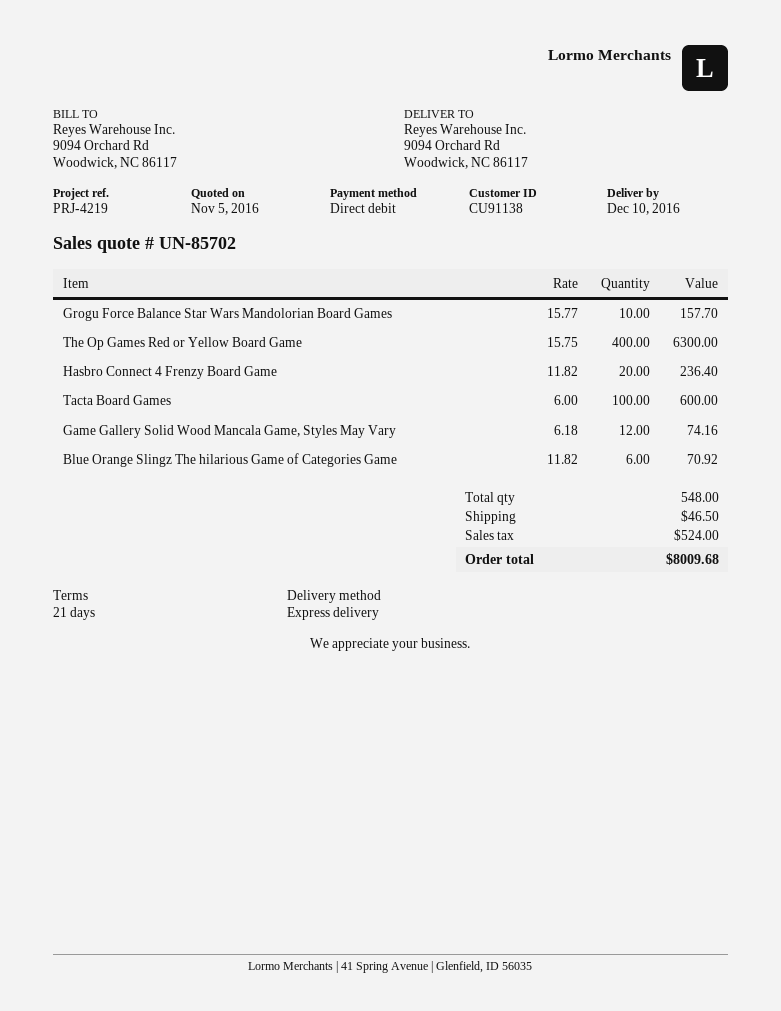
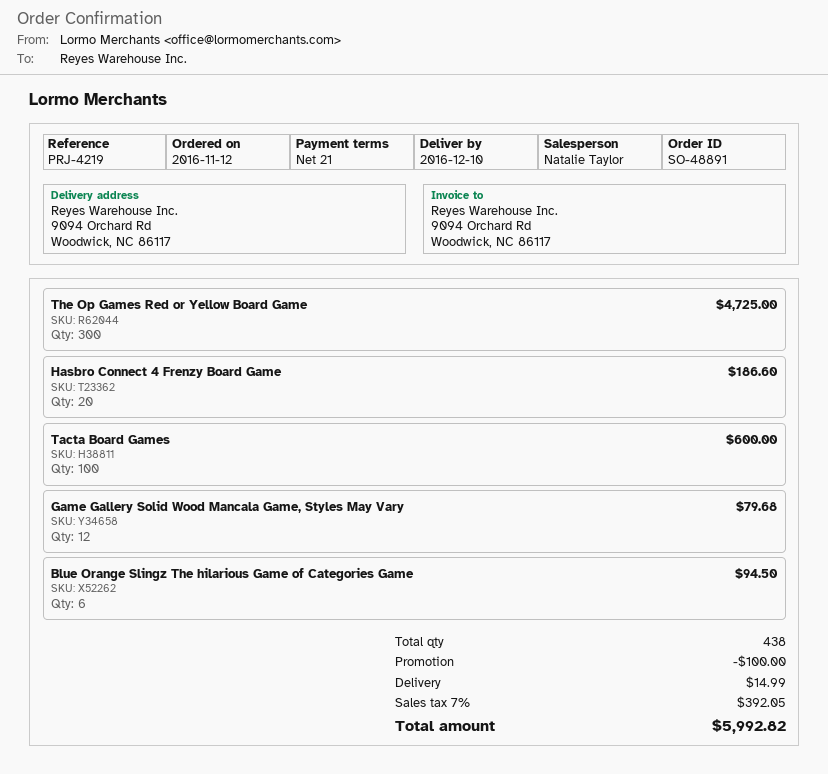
Grogu Force Balance Star Wars Mandolorian Board Games: 10 for 157.70 -> none
The Op Games Red or Yellow Board Game: 400 for 6300.00 -> 300 for 4725.00
Hasbro Connect 4 Frenzy Board Game: 20 for 236.40 -> 20 for 186.60
Game Gallery Solid Wood Mancala Game, Styles May Vary: 12 for 74.16 -> 12 for 79.68
Blue Orange Slingz The hilarious Game of Categories Game: 6 for 70.92 -> 6 for 94.50
total quantity: 548 -> 438
discount: none -> 100.00
shipping: 46.50 -> 14.99
tax: 524.00 -> 392.05
total: 8009.68 -> 5992.82

